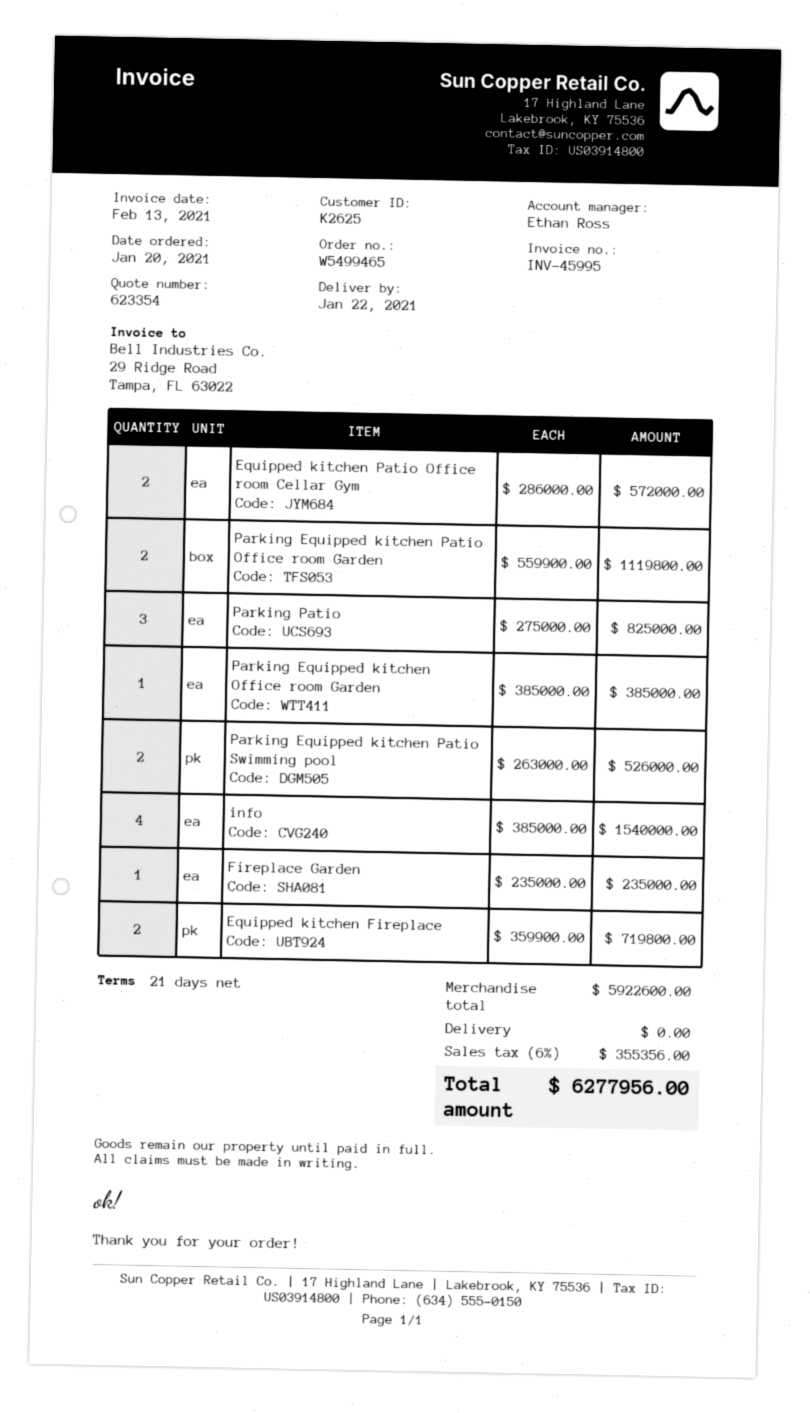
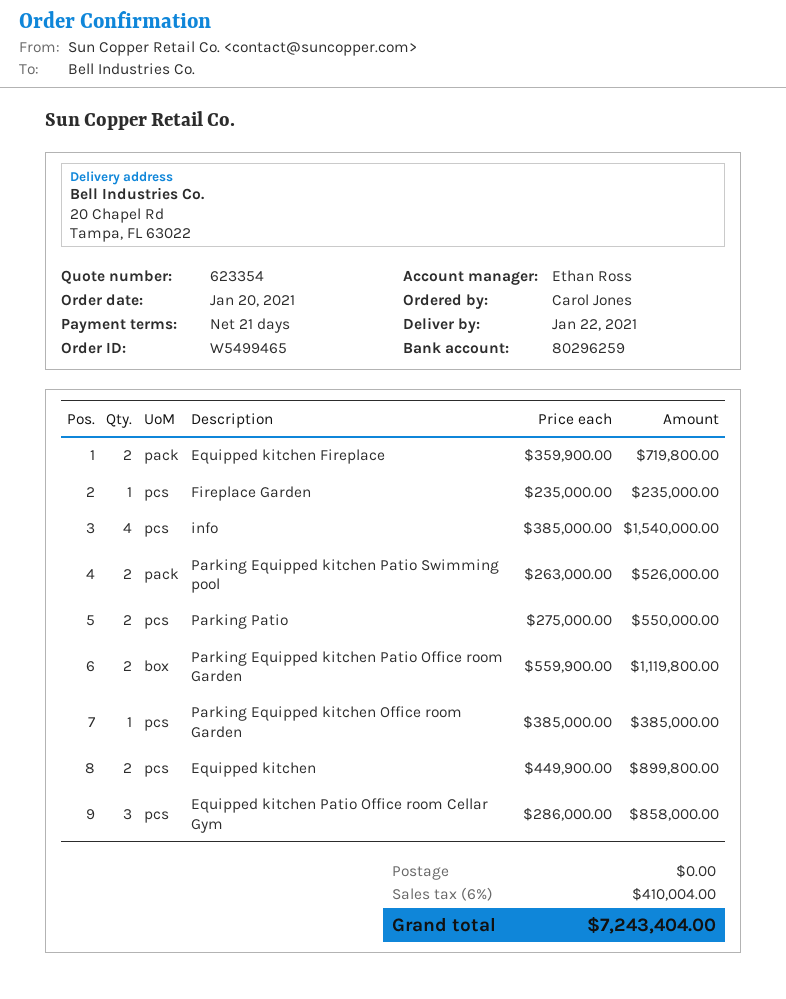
Equipped kitchen Patio Office room Cellar Gym: 2 x 286000.00 = 572000.00 -> 3 x 286000.00 = 858000.00
Parking Patio: 3 x 275000.00 = 825000.00 -> 2 x 275000.00 = 550000.00
Equipped kitchen: none -> 2 x 449900.00 = 899800.00
tax: 6% = 355356.00 -> 6% = 410004.00
total: 6277956.00 -> 7243404.00

